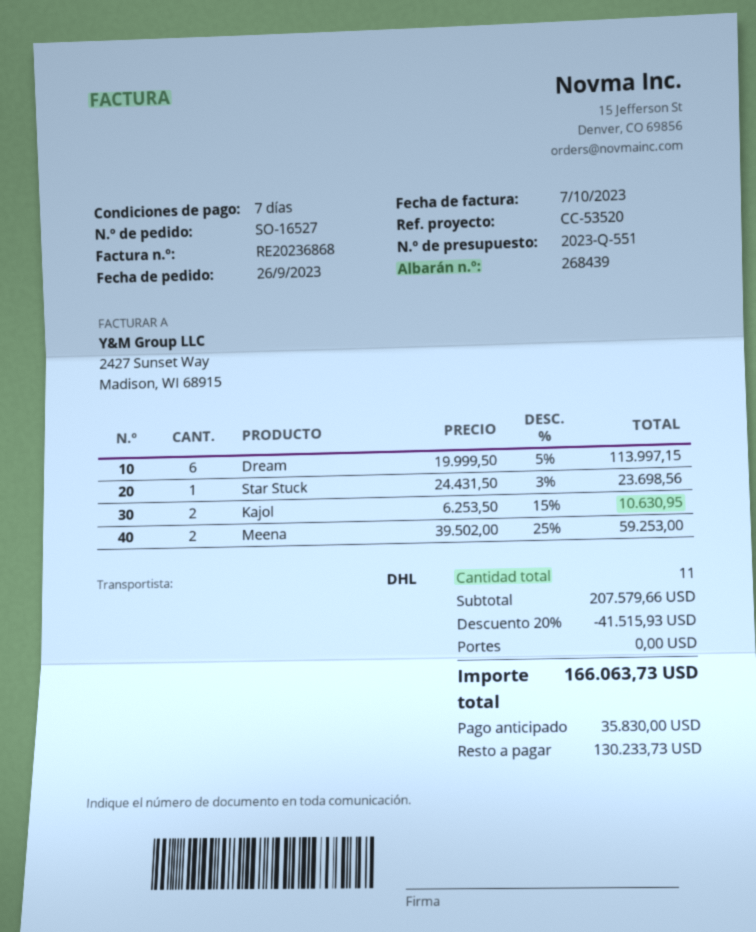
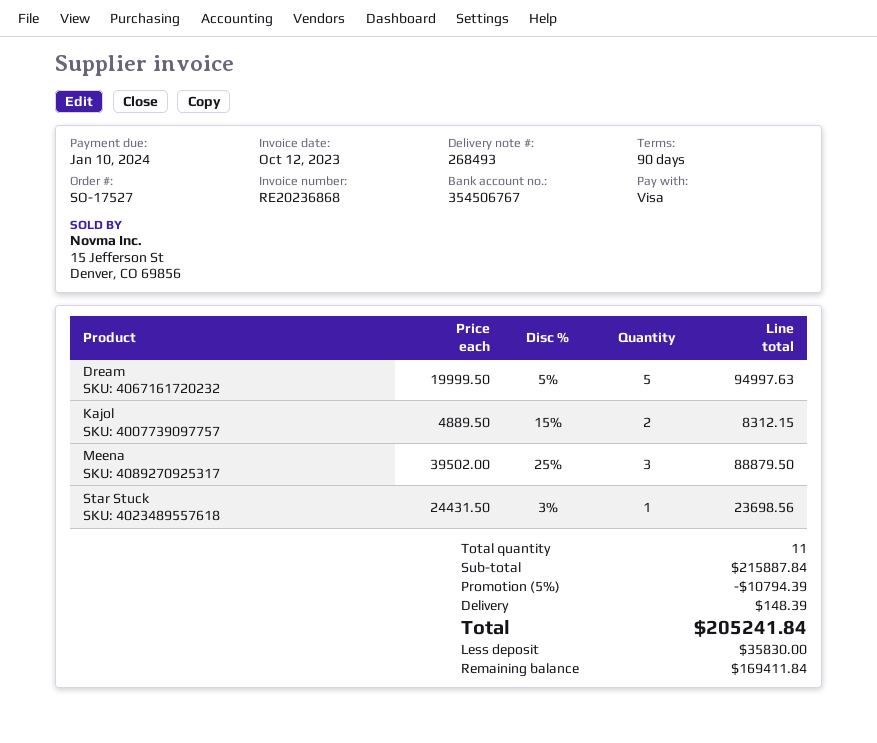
order number: SO-16527 -> SO-17527
delivery note number: 268439 -> 268493
invoice date: 2023-10-07 -> 2023-10-12
payment terms: 7 days -> 90 days
Dream: 6 x 19999.50 - 5% = 113997.15 -> 5 x 19999.50 - 5% = 94997.63
Kajol: 2 x 6253.50 - 15% = 10630.95 -> 2 x 4889.50 - 15% = 8312.15
Meena: 2 x 39502.00 - 25% = 59253.00 -> 3 x 39502.00 - 25% = 88879.50
subtotal: 207579.66 -> 215887.84
discount: 20% = 41515.93 -> 5% = 10794.39
shipping: 0.00 -> 148.39
total: 166063.73 -> 205241.84
balance: 130233.73 -> 169411.84

